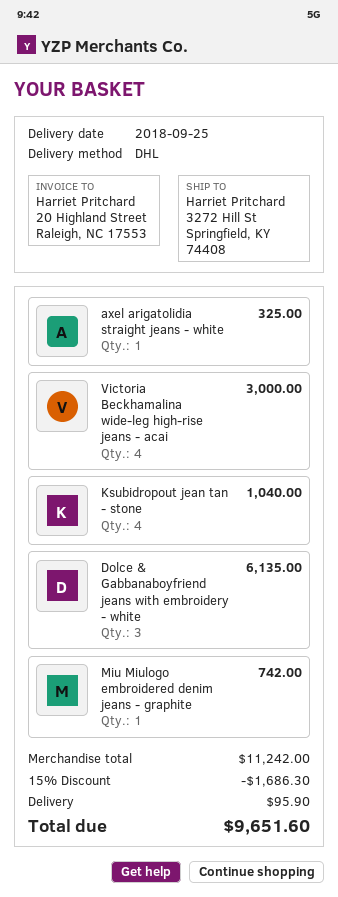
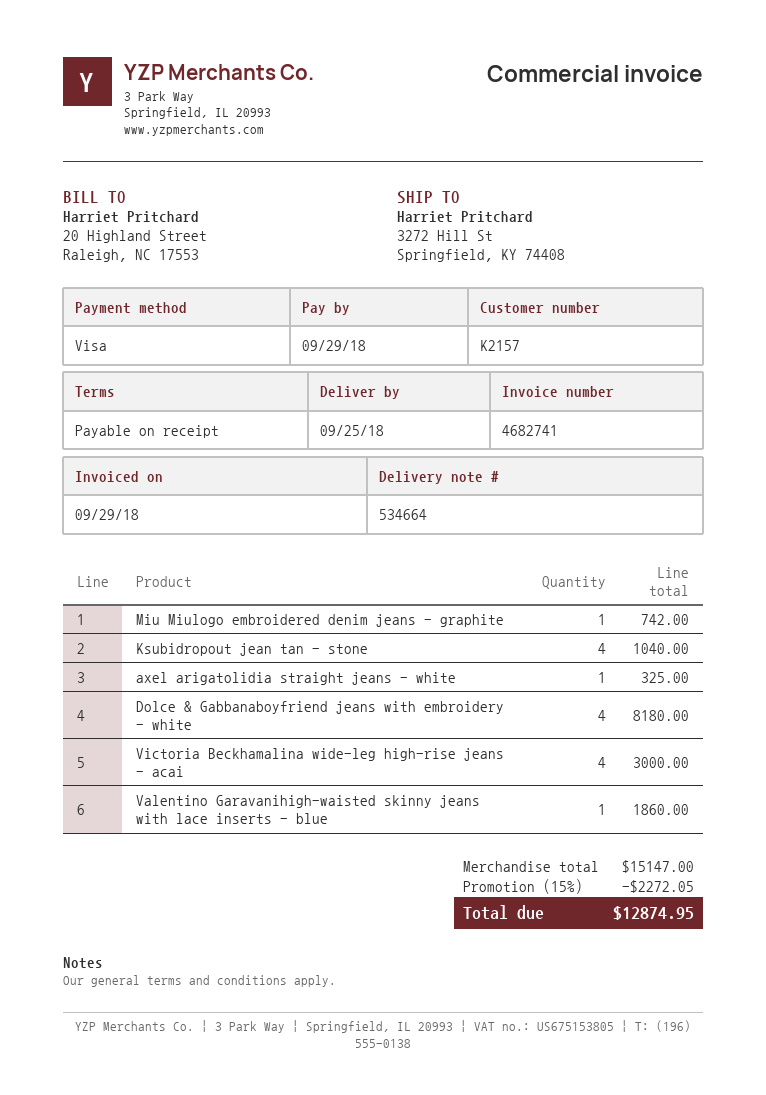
Dolce & Gabbanaboyfriend jeans with embroidery - white: 3 for 6135.00 -> 4 for 8180.00
Valentino Garavanihigh-waisted skinny jeans with lace inserts - blue: none -> 1 for 1860.00
subtotal: 11242.00 -> 15147.00
discount: 15% = 1686.30 -> 15% = 2272.05
shipping: 95.90 -> none
total: 9651.60 -> 12874.95

